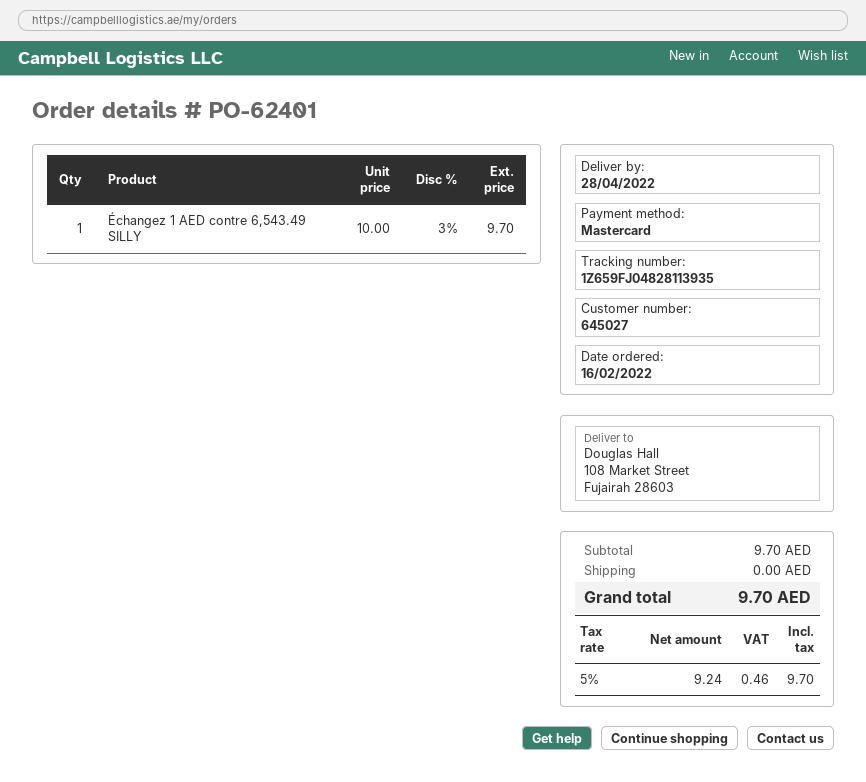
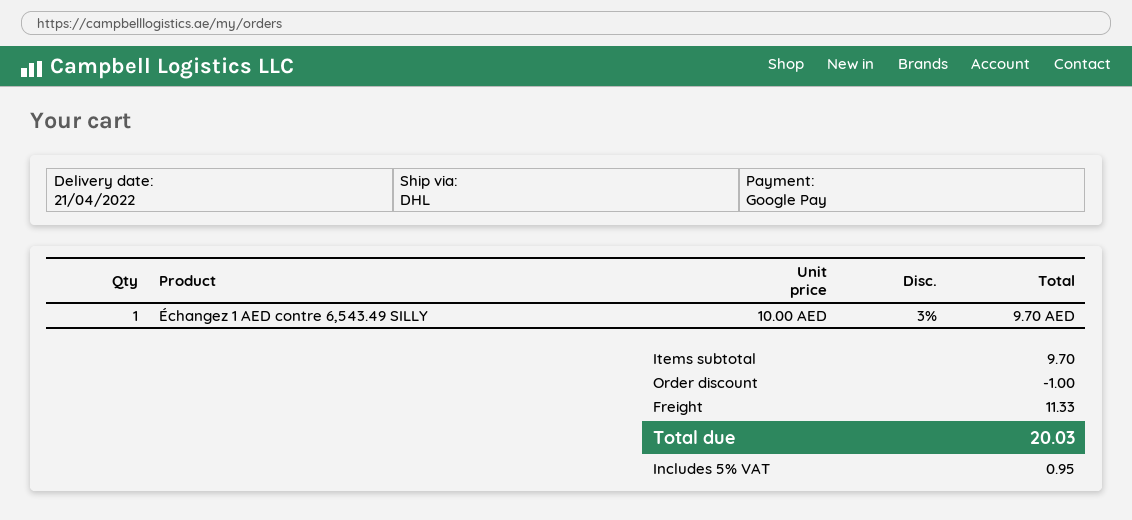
delivery date: 2022-04-28 -> 2022-04-21
payment method: Mastercard -> Google Pay
discount: none -> 1.00
shipping: 0.00 -> 11.33
tax: 5% = 0.46 -> 5% = 0.95
total: 9.70 -> 20.03

